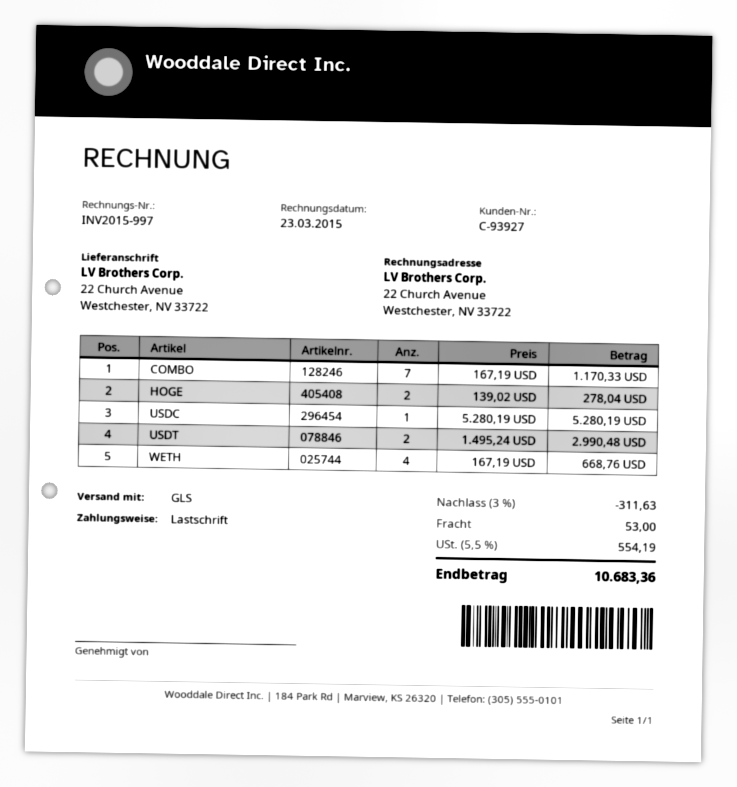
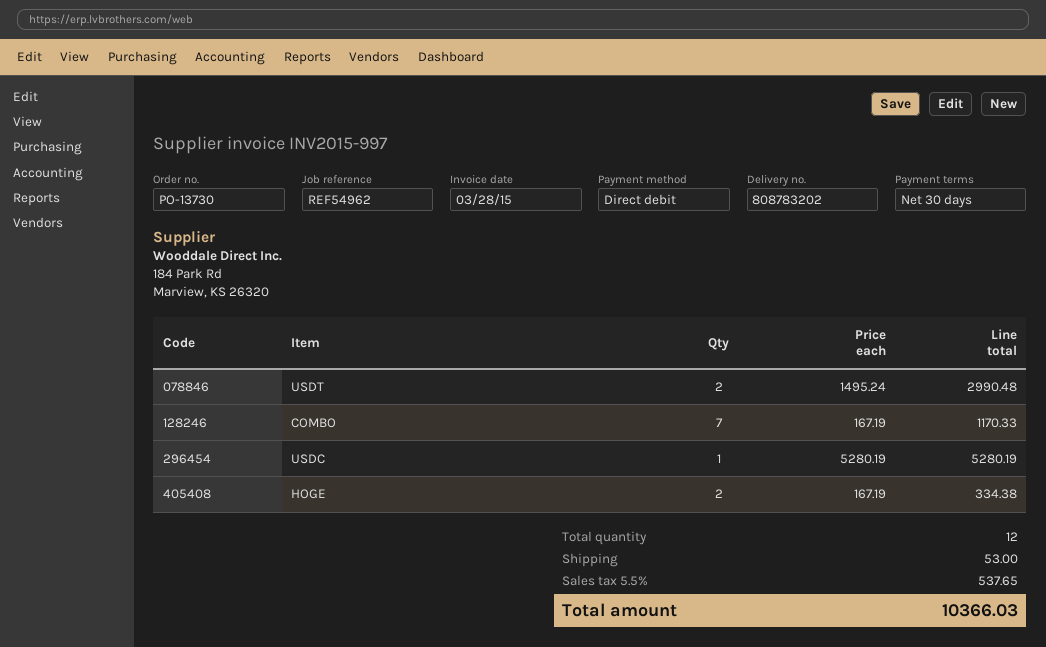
invoice date: 2015-03-23 -> 2015-03-28
HOGE: 2 x 139.02 = 278.04 -> 2 x 167.19 = 334.38
WETH: 4 x 167.19 = 668.76 -> none
discount: 3% = 311.63 -> none
tax: 5.5% = 554.19 -> 5.5% = 537.65
total: 10683.36 -> 10366.03

